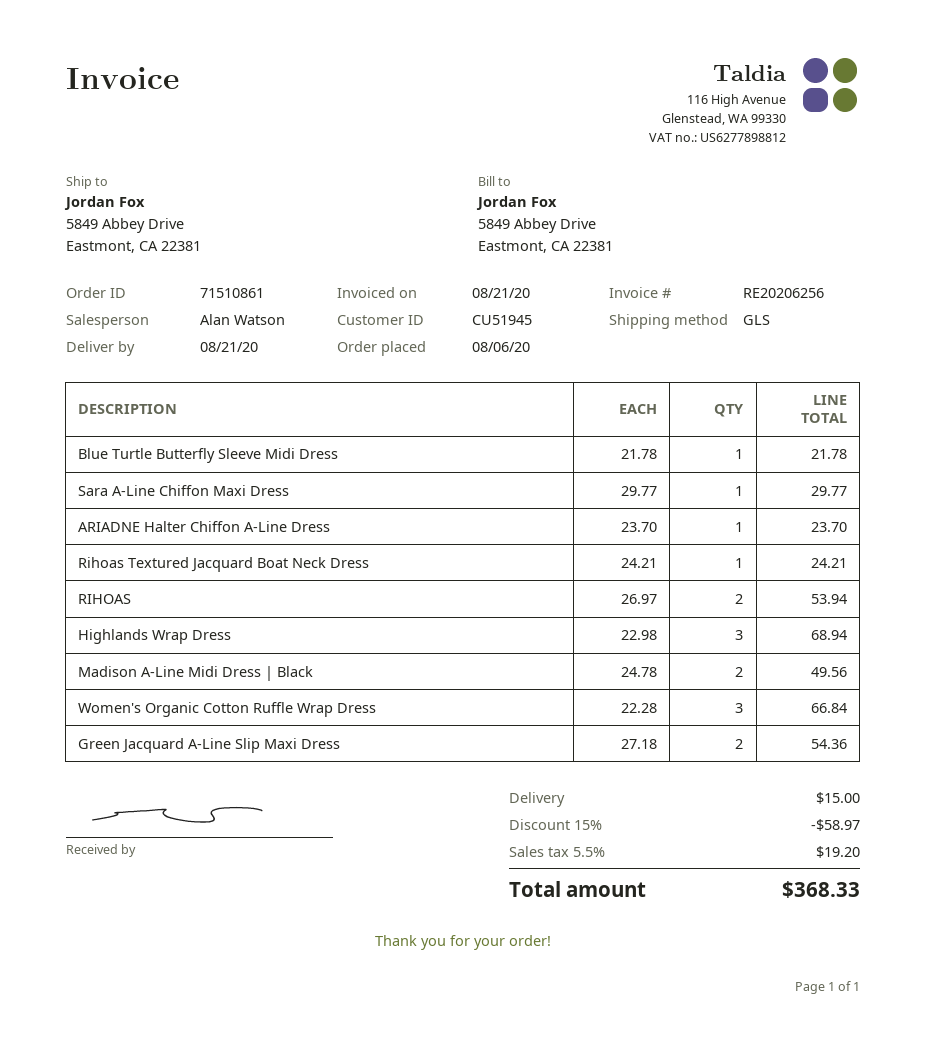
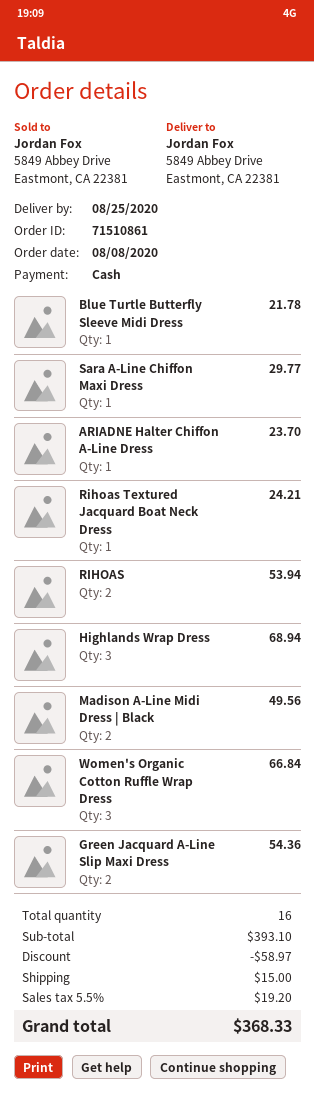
order date: 2020-08-06 -> 2020-08-08
delivery date: 2020-08-21 -> 2020-08-25

